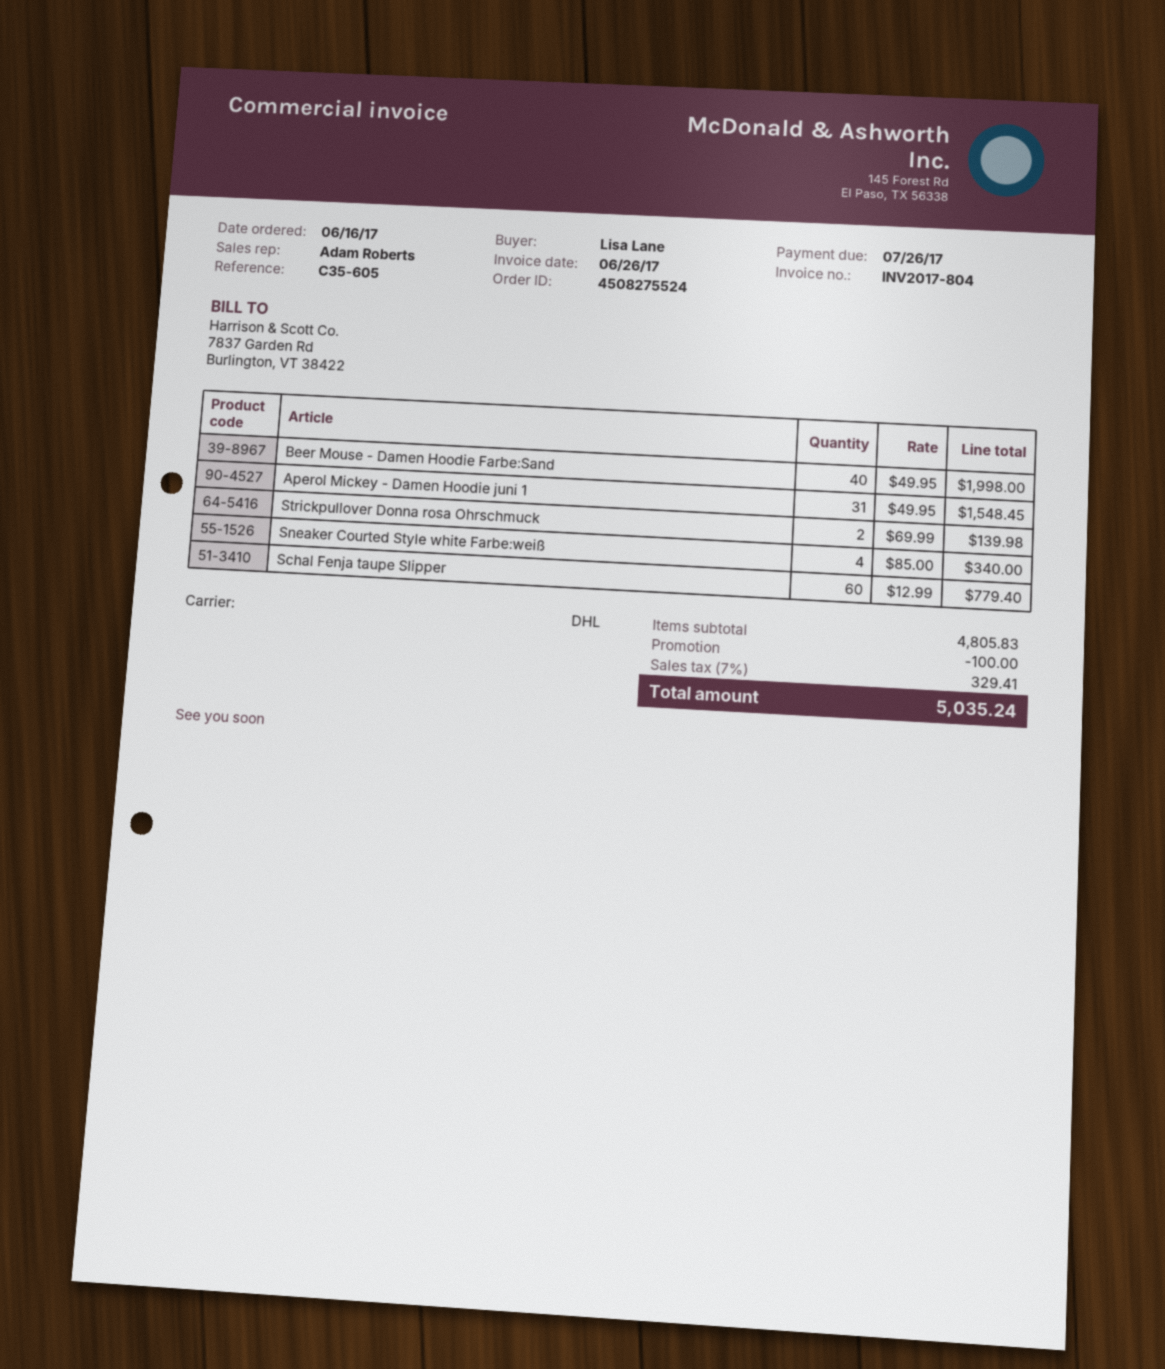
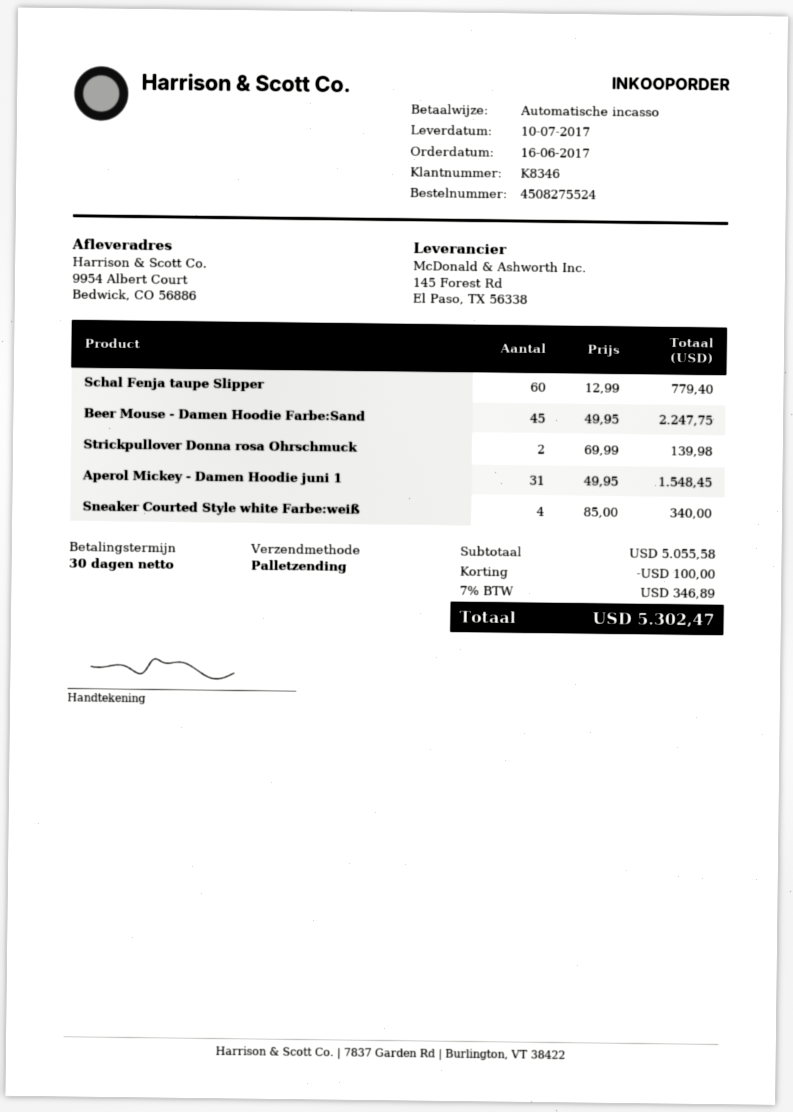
shipping method: DHL -> pallet freight
Beer Mouse - Damen Hoodie Farbe:Sand: 40 x 49.95 = 1998.00 -> 45 x 49.95 = 2247.75
subtotal: 4805.83 -> 5055.58
tax: 7% = 329.41 -> 7% = 346.89
total: 5035.24 -> 5302.47

